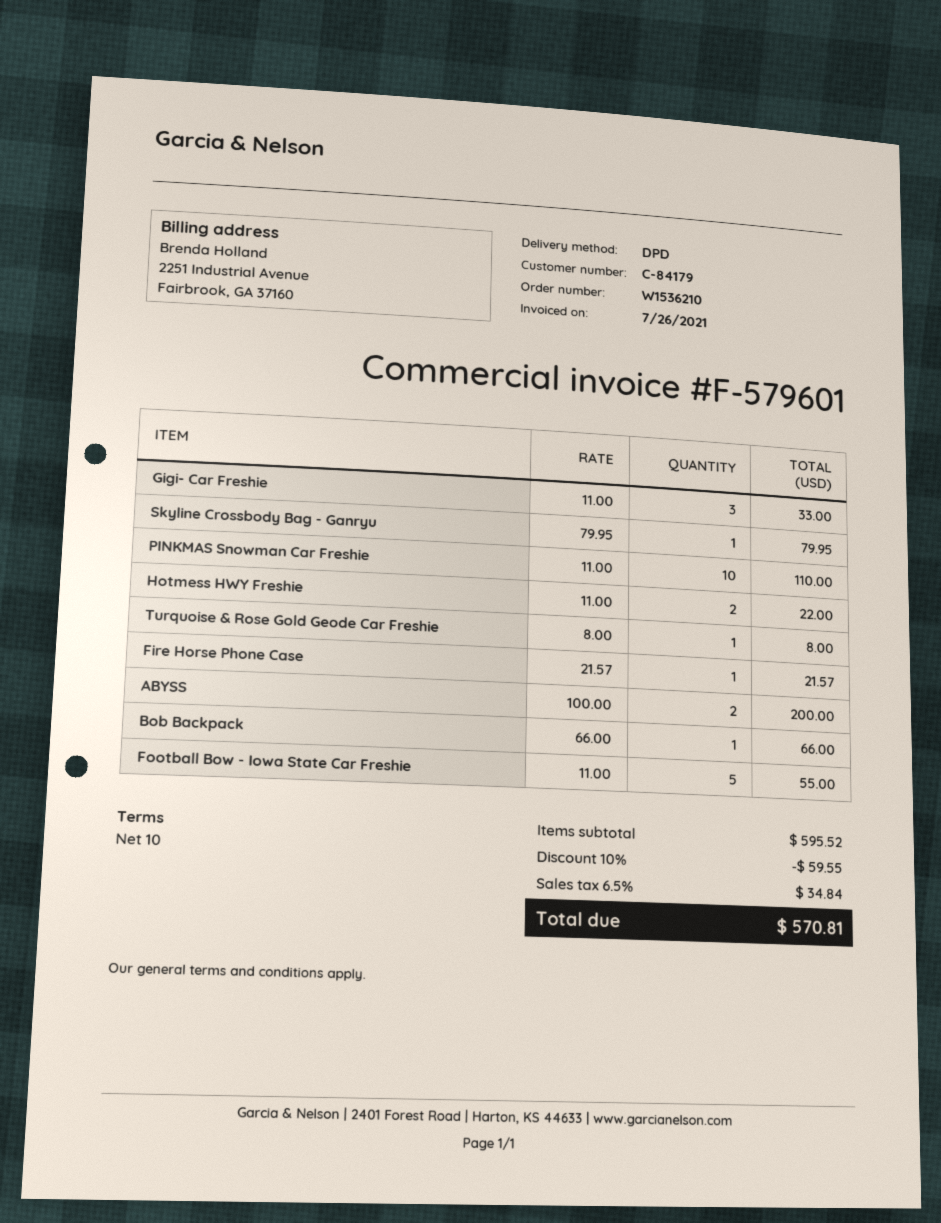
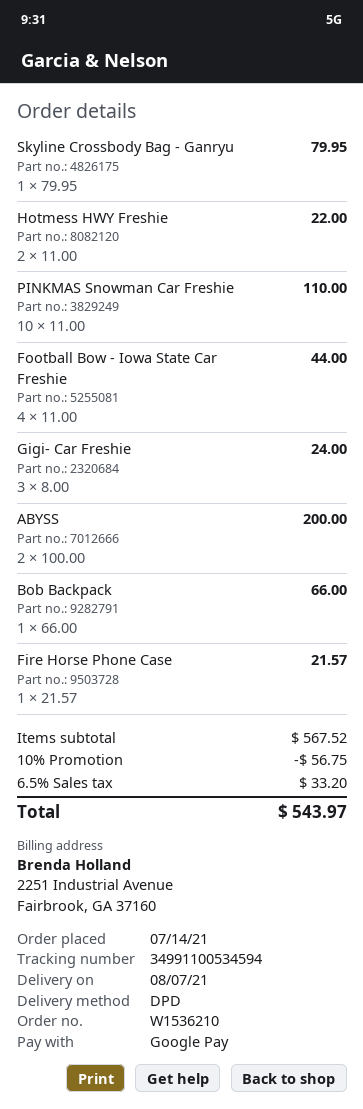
Gigi- Car Freshie: 3 x 11.00 = 33.00 -> 3 x 8.00 = 24.00
Turquoise & Rose Gold Geode Car Freshie: 1 x 8.00 = 8.00 -> none
Football Bow - Iowa State Car Freshie: 5 x 11.00 = 55.00 -> 4 x 11.00 = 44.00
subtotal: 595.52 -> 567.52
discount: 10% = 59.55 -> 10% = 56.75
tax: 6.5% = 34.84 -> 6.5% = 33.20
total: 570.81 -> 543.97

